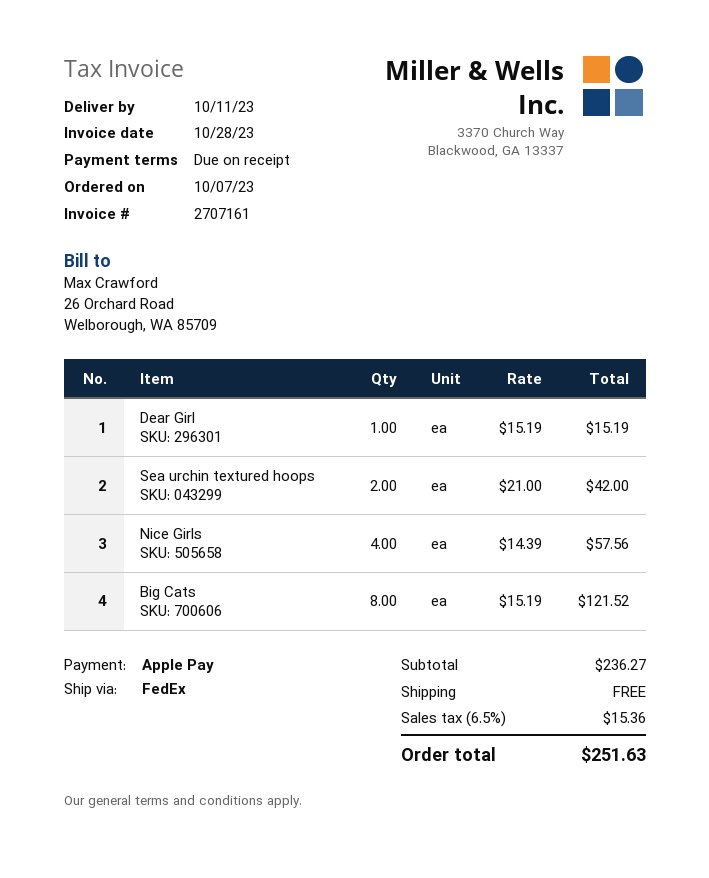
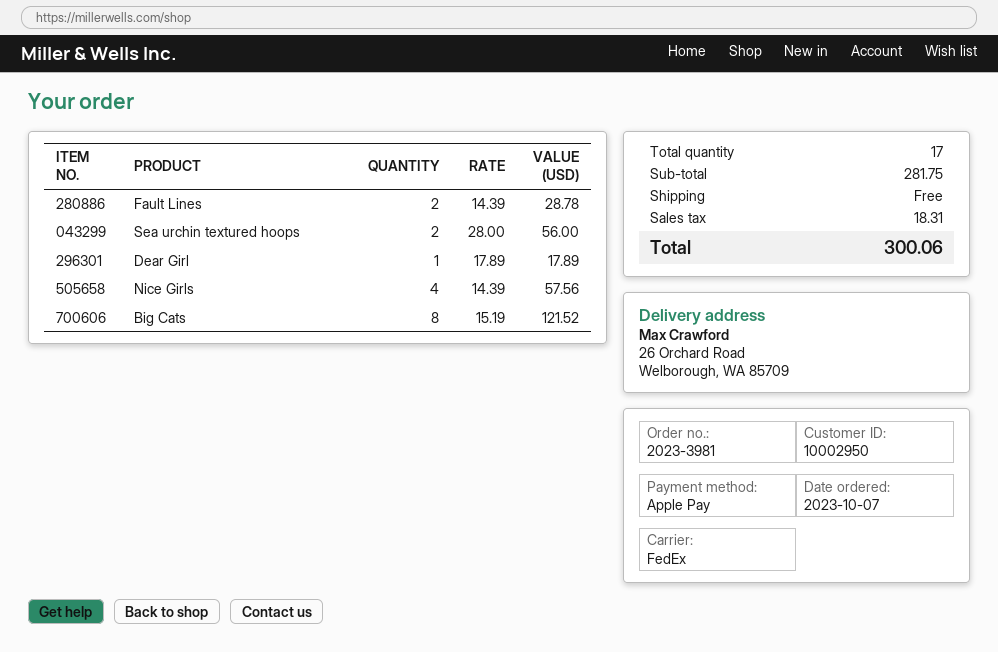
Dear Girl: 1 x 15.19 = 15.19 -> 1 x 17.89 = 17.89
Sea urchin textured hoops: 2 x 21.00 = 42.00 -> 2 x 28.00 = 56.00
Fault Lines: none -> 2 x 14.39 = 28.78
subtotal: 236.27 -> 281.75
tax: 15.36 -> 18.31
total: 251.63 -> 300.06

